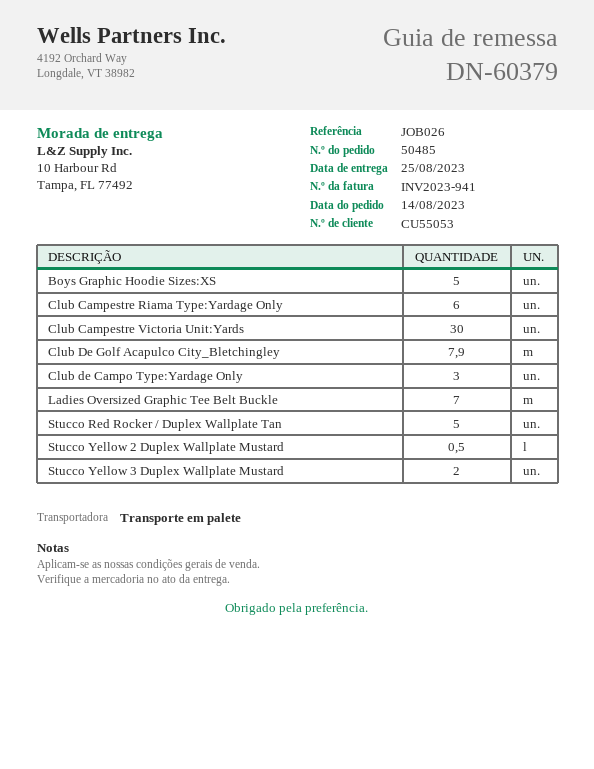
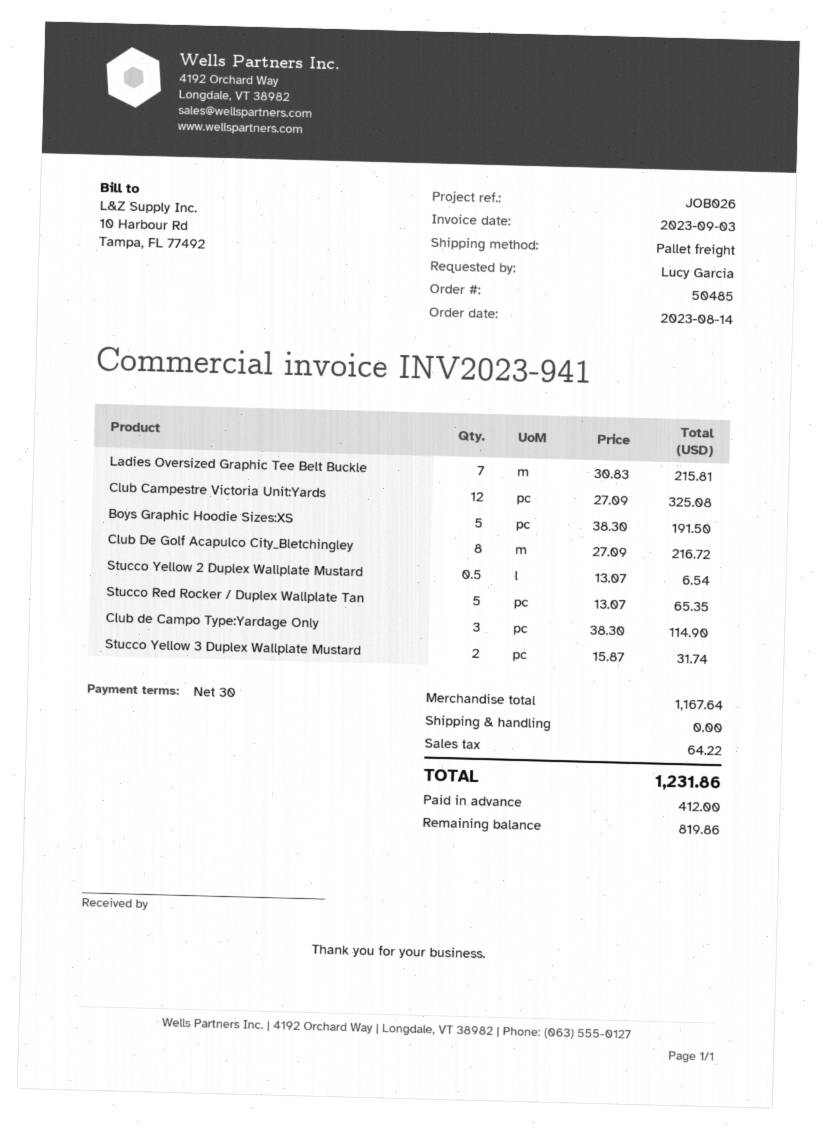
Club Campestre Riama Type:Yardage Only: 6 -> none
Club Campestre Victoria Unit:Yards: 30 -> 12
Club De Golf Acapulco City_Bletchingley: 7.9 -> 8

